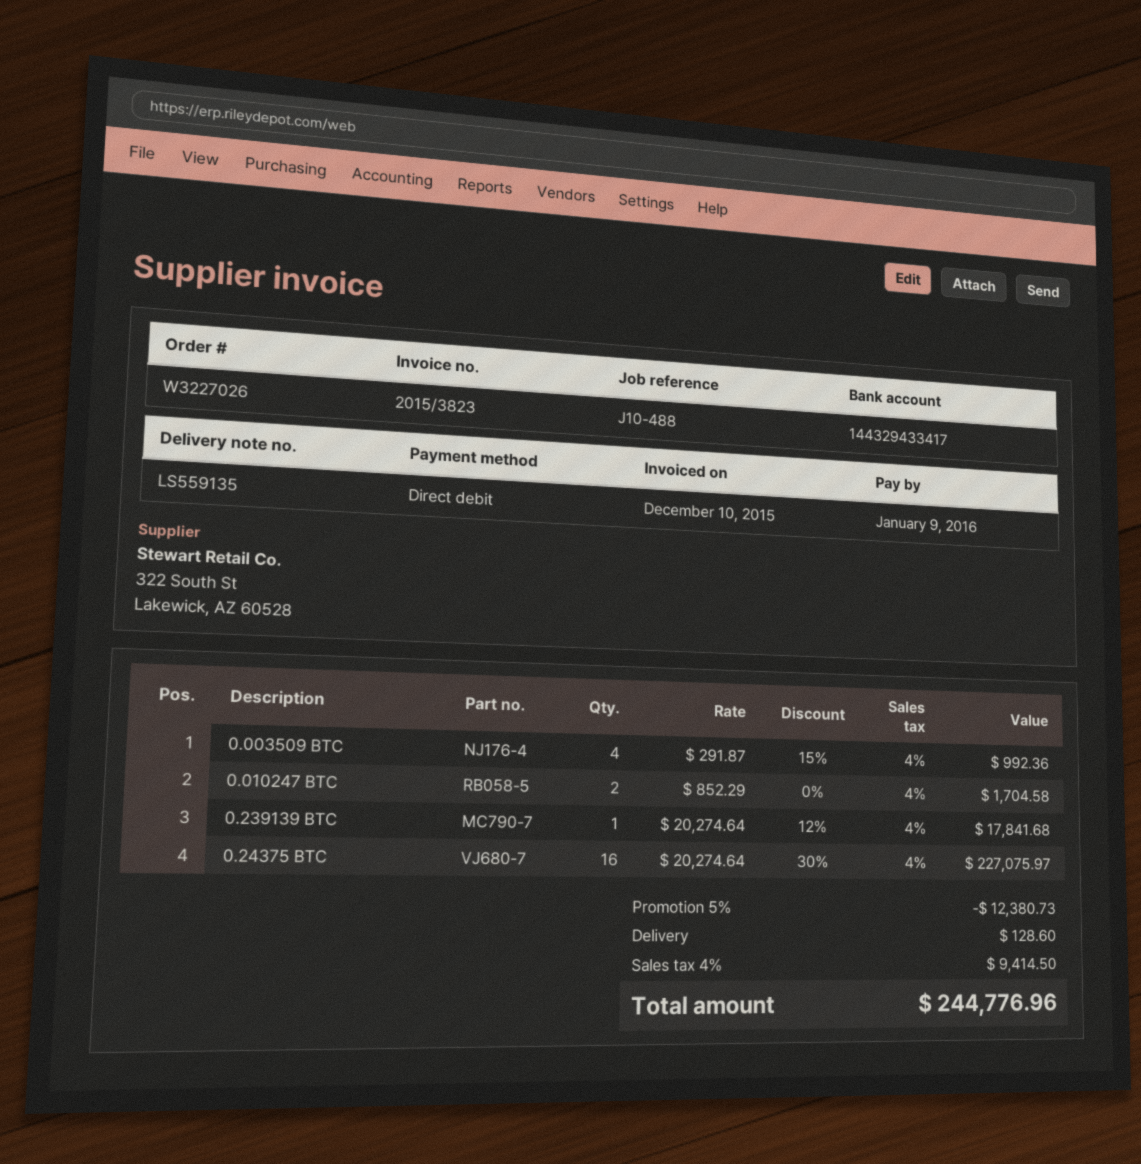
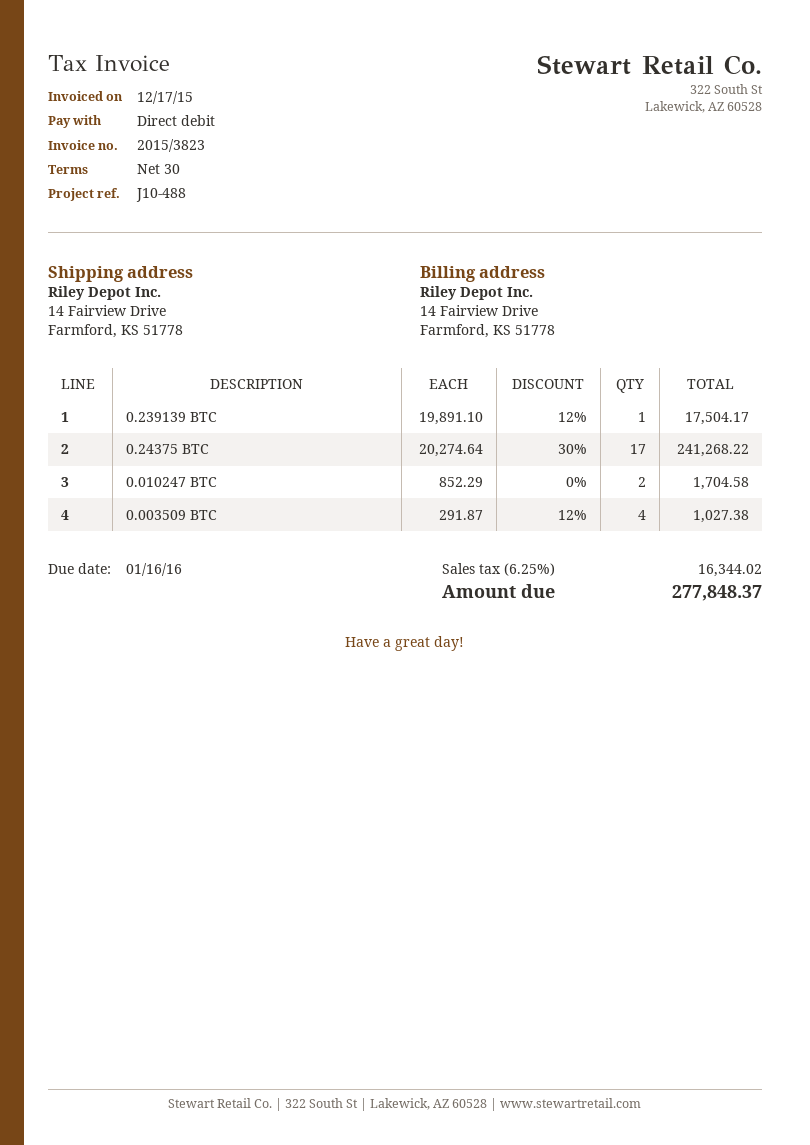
invoice date: 2015-12-10 -> 2015-12-17
due date: 2016-01-09 -> 2016-01-16
0.003509 BTC: 4 x 291.87 - 15% = 992.36 -> 4 x 291.87 - 12% = 1027.38
0.239139 BTC: 1 x 20274.64 - 12% = 17841.68 -> 1 x 19891.10 - 12% = 17504.17
0.24375 BTC: 16 x 20274.64 - 30% = 227075.97 -> 17 x 20274.64 - 30% = 241268.22
discount: 5% = 12380.73 -> none
shipping: 128.60 -> none
tax: 4% = 9414.50 -> 6.25% = 16344.02
total: 244776.96 -> 277848.37

